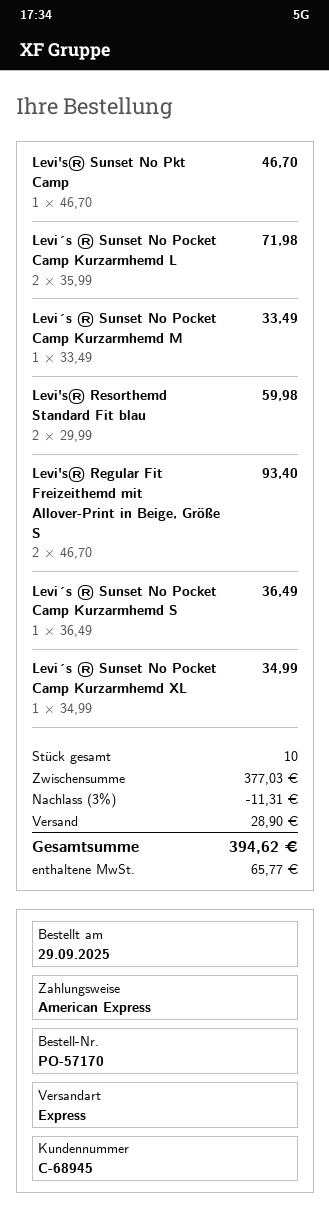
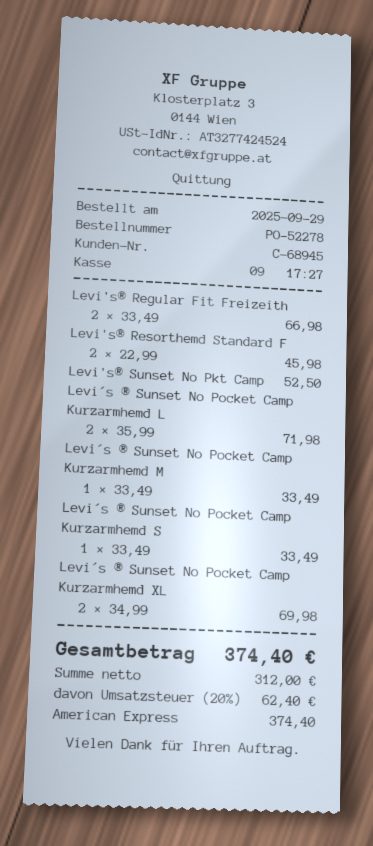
order number: PO-57170 -> PO-52278
Levi's® Sunset No Pkt Camp: 1 x 46.70 = 46.70 -> 1 x 52.50 = 52.50
Levi's® Resorthemd Standard Fit blau: 2 x 29.99 = 59.98 -> 2 x 22.99 = 45.98
Levi's® Regular Fit Freizeithemd mit Allover-Print in Beige, Größe S: 2 x 46.70 = 93.40 -> 2 x 33.49 = 66.98
Levi´s ® Sunset No Pocket Camp Kurzarmhemd S: 1 x 36.49 = 36.49 -> 1 x 33.49 = 33.49
Levi´s ® Sunset No Pocket Camp Kurzarmhemd XL: 1 x 34.99 = 34.99 -> 2 x 34.99 = 69.98
discount: 3% = 11.31 -> none
shipping: 28.90 -> none
tax: 65.77 -> 62.40
total: 394.62 -> 374.40

